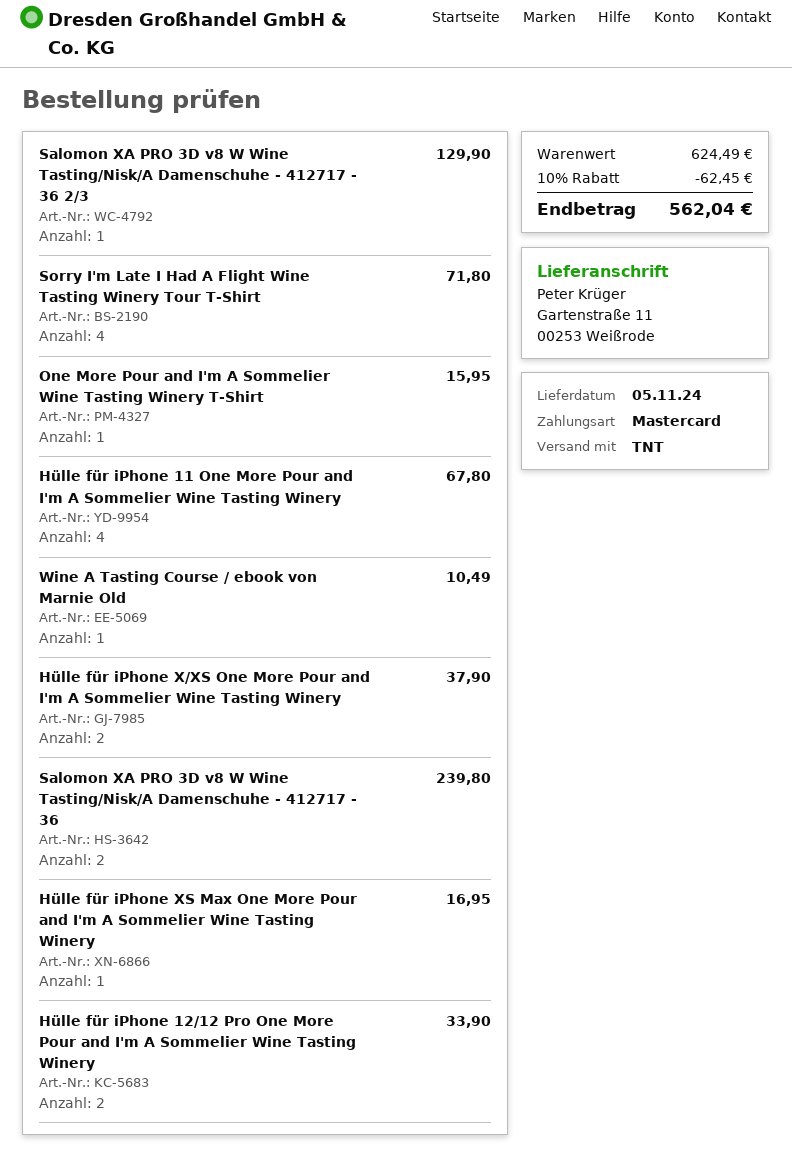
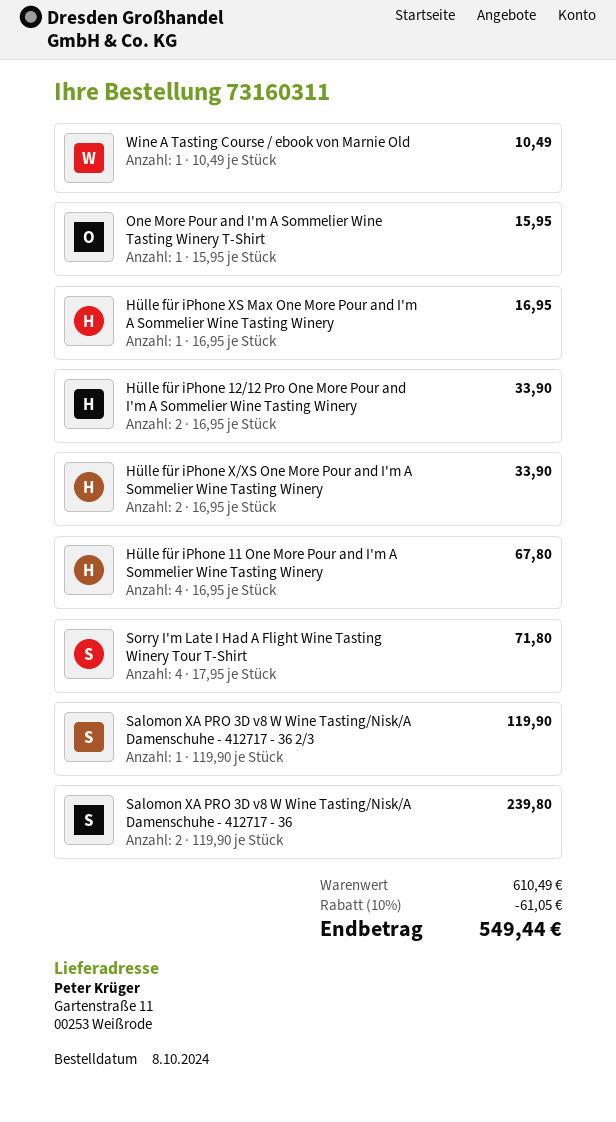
Salomon XA PRO 3D v8 W Wine Tasting/Nisk/A Damenschuhe - 412717 - 36 2/3: 1 for 129.90 -> 1 for 119.90
Hülle für iPhone X/XS One More Pour and I'm A Sommelier Wine Tasting Winery: 2 for 37.90 -> 2 for 33.90
subtotal: 624.49 -> 610.49
discount: 10% = 62.45 -> 10% = 61.05
total: 562.04 -> 549.44

